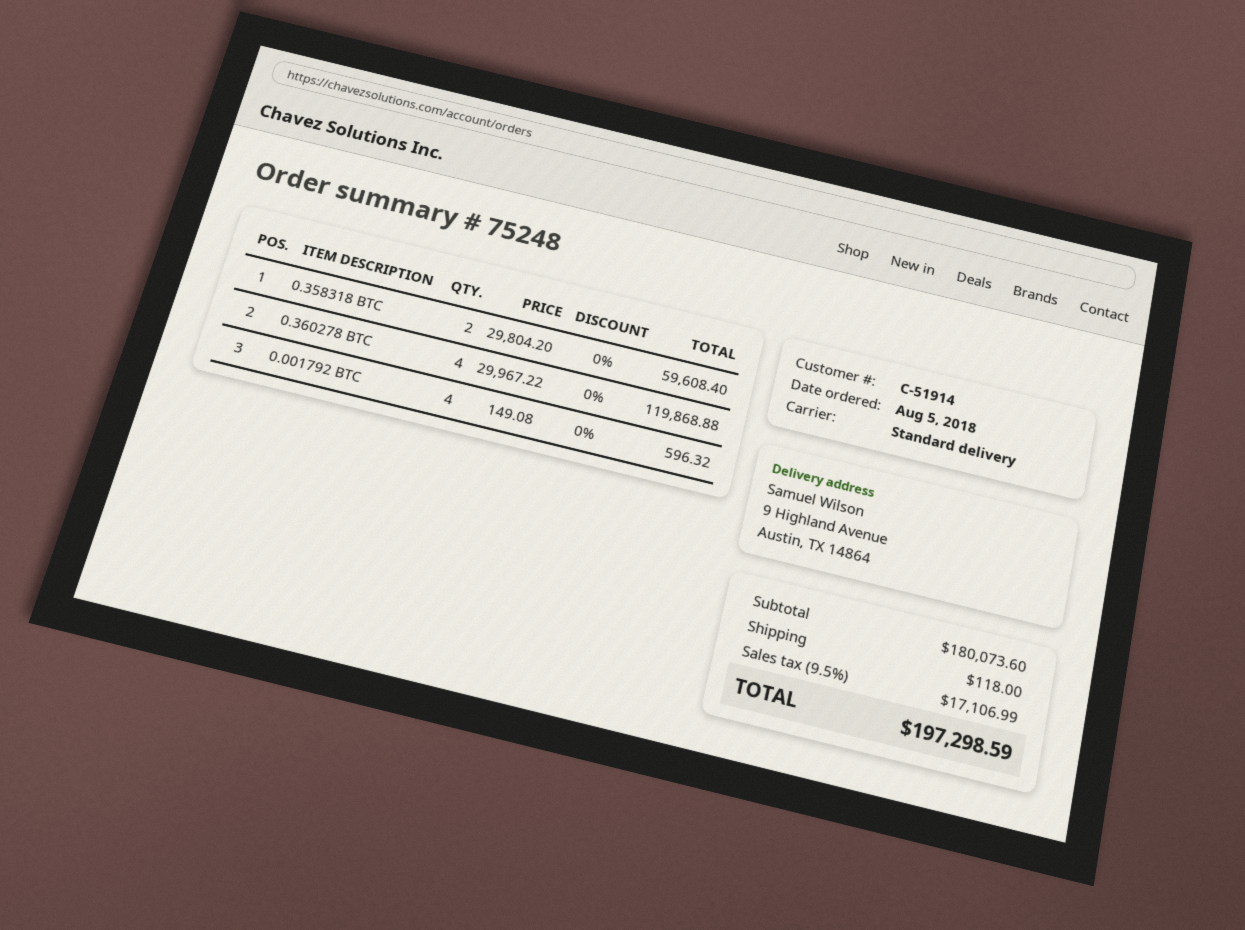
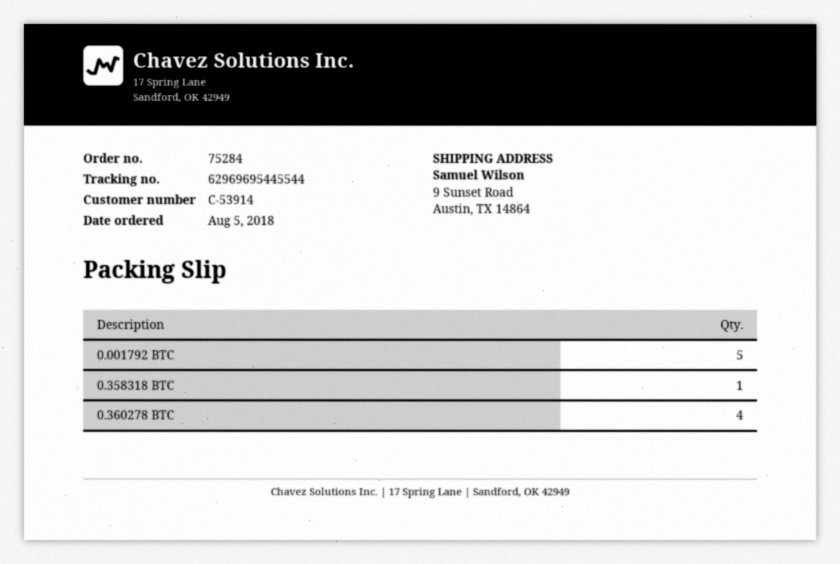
order number: 75248 -> 75284
customer number: C-51914 -> C-53914
ship to: 9 Highland Avenue, Austin, TX 14864 -> 9 Sunset Road, Austin, TX 14864
0.358318 BTC: 2 -> 1
0.001792 BTC: 4 -> 5

